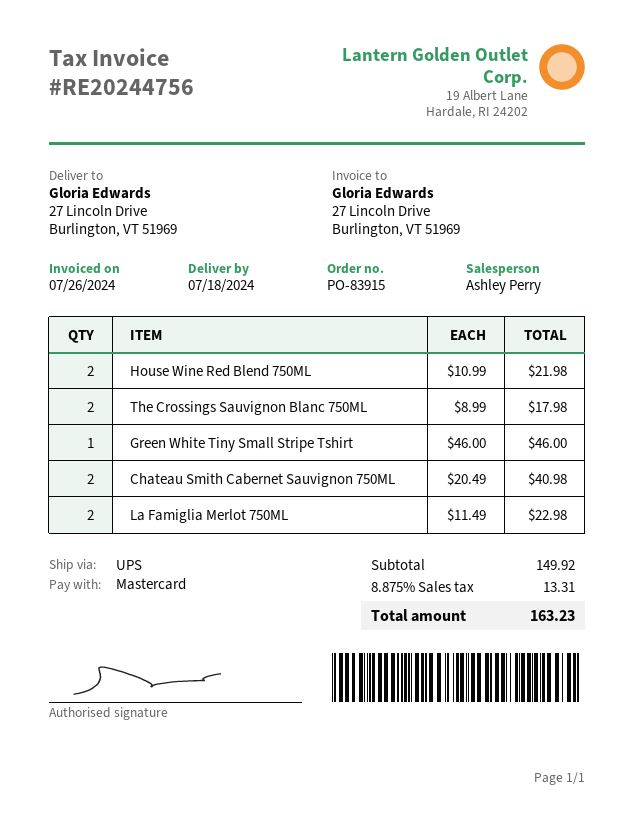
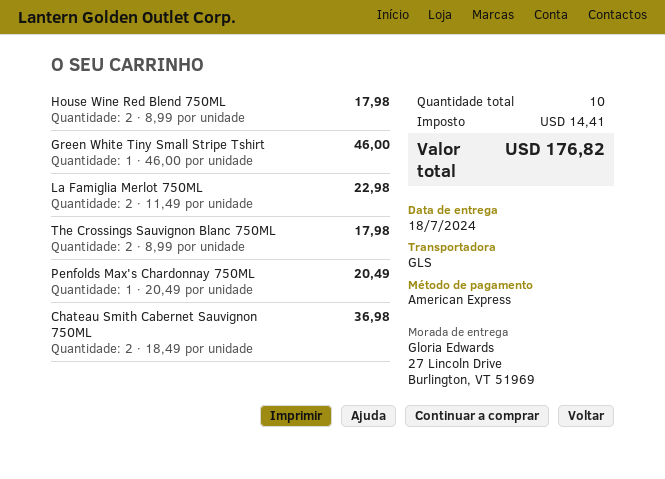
payment method: Mastercard -> American Express
shipping method: UPS -> GLS
House Wine Red Blend 750ML: 2 x 10.99 = 21.98 -> 2 x 8.99 = 17.98
Chateau Smith Cabernet Sauvignon 750ML: 2 x 20.49 = 40.98 -> 2 x 18.49 = 36.98
Penfolds Max's Chardonnay 750ML: none -> 1 x 20.49 = 20.49
tax: 13.31 -> 14.41
total: 163.23 -> 176.82

